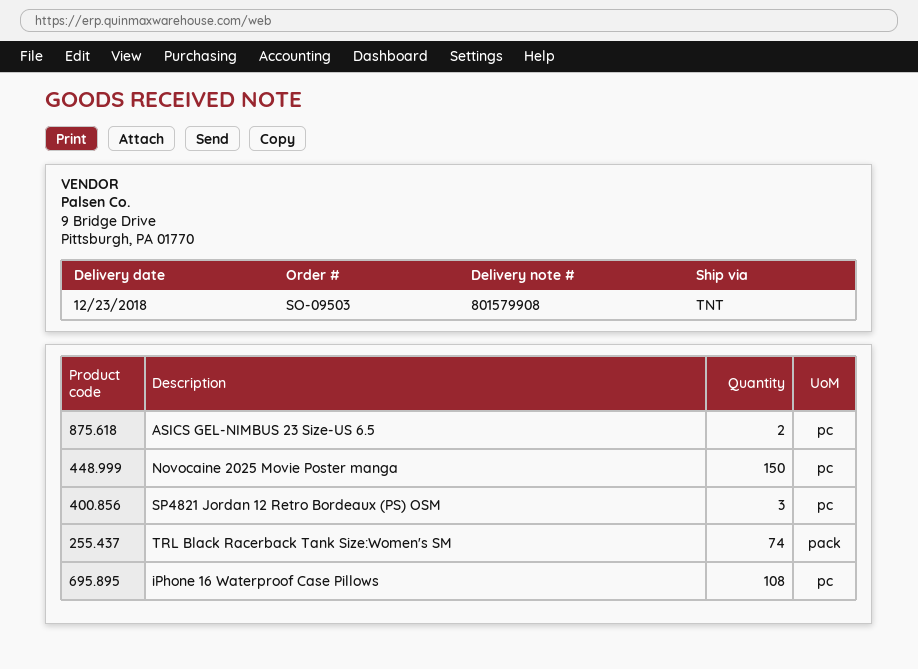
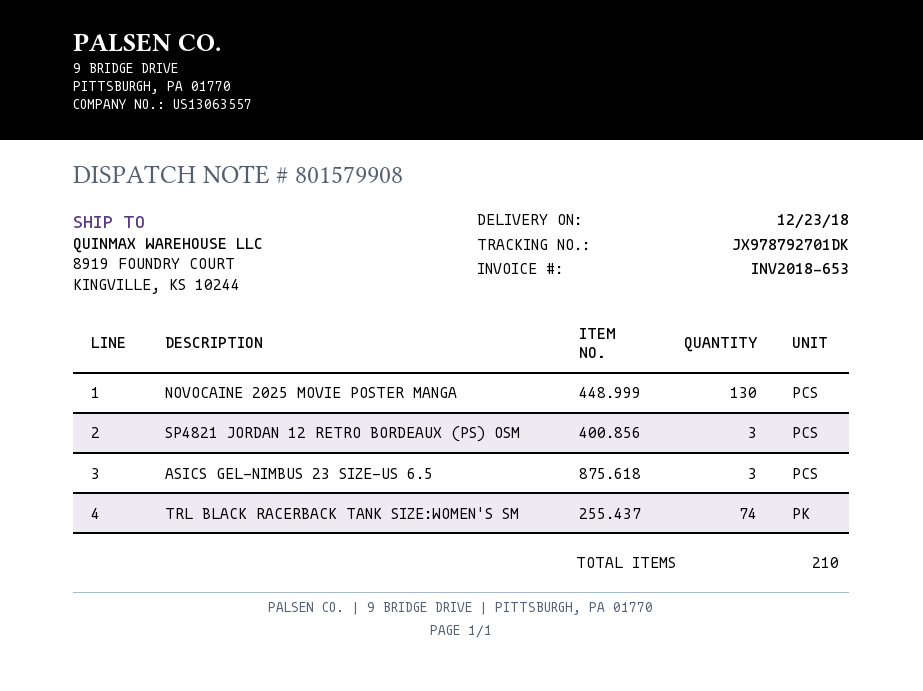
ASICS GEL-NIMBUS 23 Size-US 6.5: 2 -> 3
Novocaine 2025 Movie Poster manga: 150 -> 130
iPhone 16 Waterproof Case Pillows: 108 -> none

